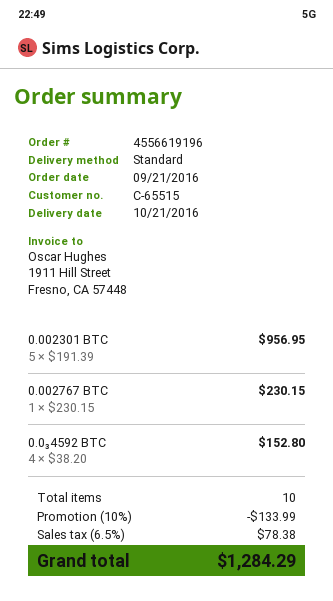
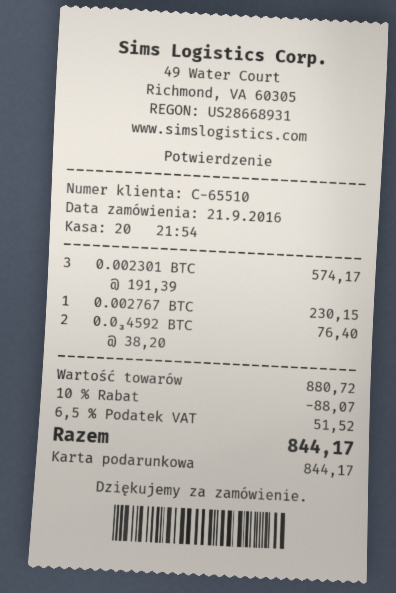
customer number: C-65515 -> C-65510
0.002301 BTC: 5 x 191.39 = 956.95 -> 3 x 191.39 = 574.17
0.0₃4592 BTC: 4 x 38.20 = 152.80 -> 2 x 38.20 = 76.40
discount: 10% = 133.99 -> 10% = 88.07
tax: 6.5% = 78.38 -> 6.5% = 51.52
total: 1284.29 -> 844.17

